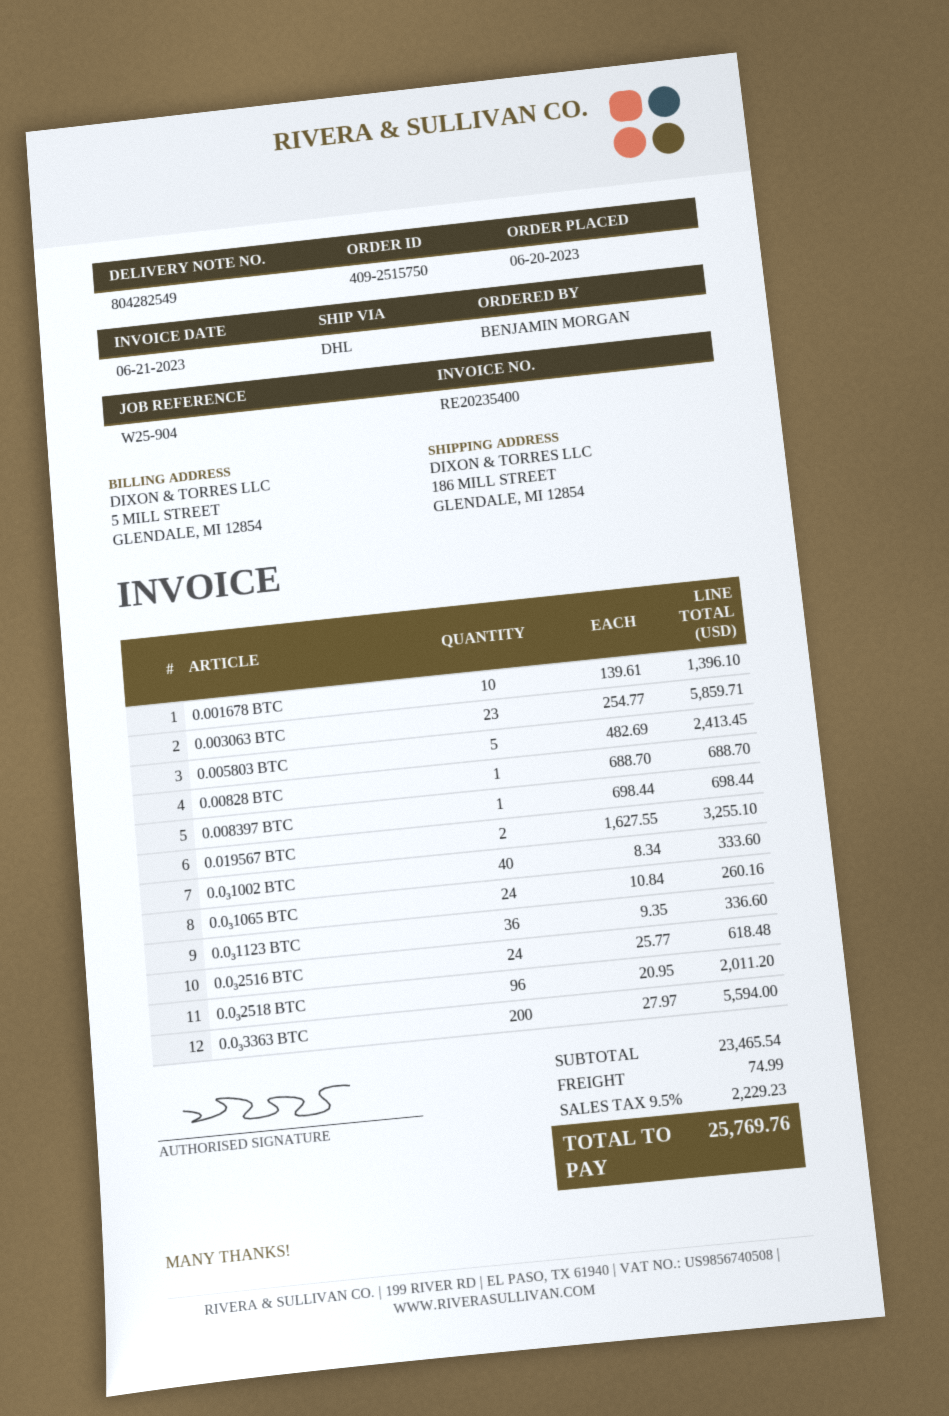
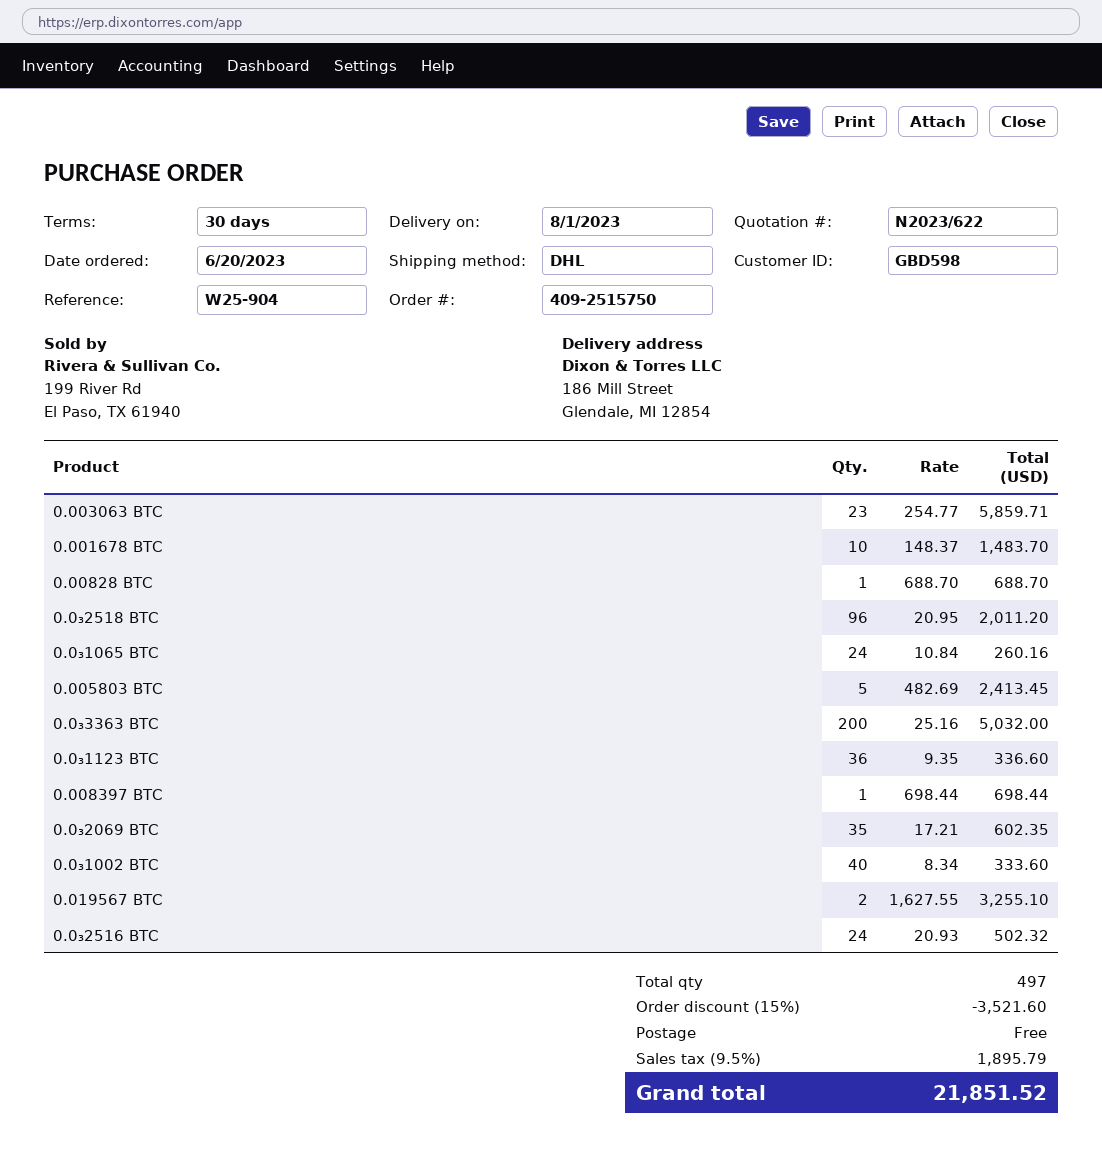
0.001678 BTC: 10 x 139.61 = 1396.10 -> 10 x 148.37 = 1483.70
0.0₃2516 BTC: 24 x 25.77 = 618.48 -> 24 x 20.93 = 502.32
0.0₃3363 BTC: 200 x 27.97 = 5594.00 -> 200 x 25.16 = 5032.00
0.0₃2069 BTC: none -> 35 x 17.21 = 602.35
discount: none -> 15% = 3521.60
shipping: 74.99 -> 0.00
tax: 9.5% = 2229.23 -> 9.5% = 1895.79
total: 25769.76 -> 21851.52

